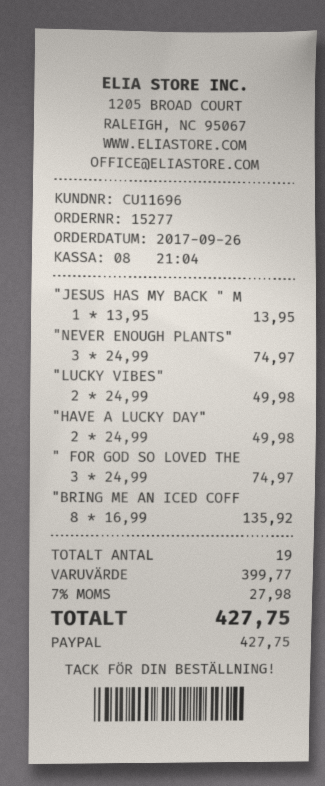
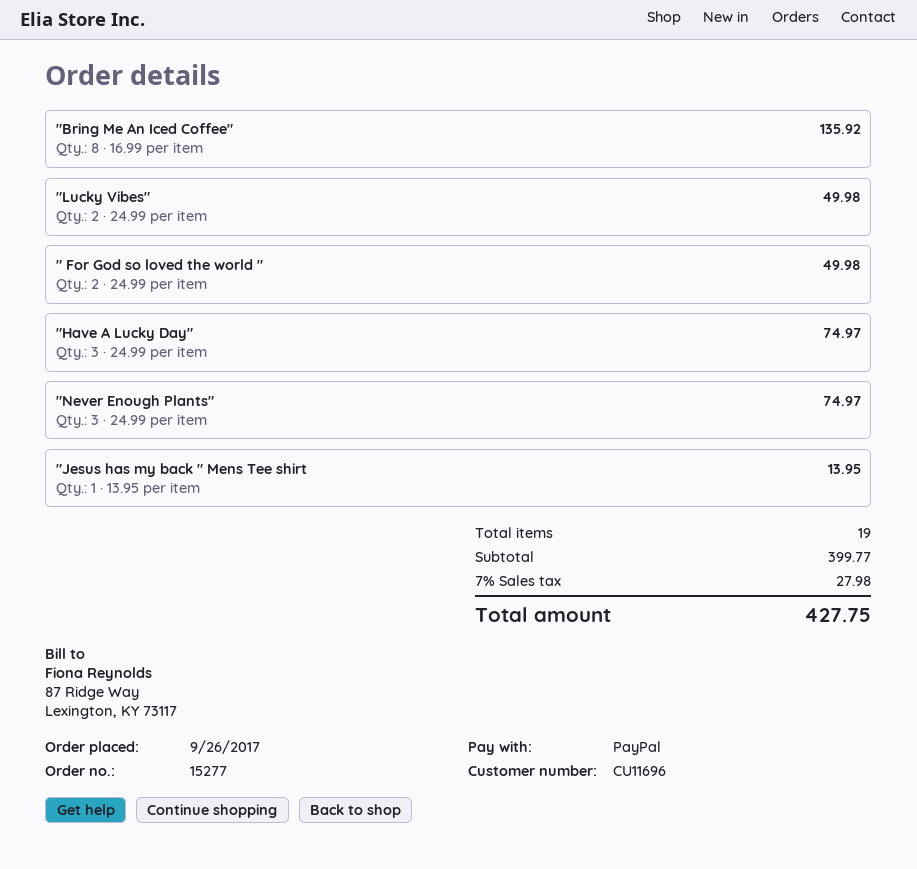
"HAVE A LUCKY DAY": 2 x 24.99 = 49.98 -> 3 x 24.99 = 74.97
" FOR GOD SO LOVED THE: 3 x 24.99 = 74.97 -> 2 x 24.99 = 49.98

